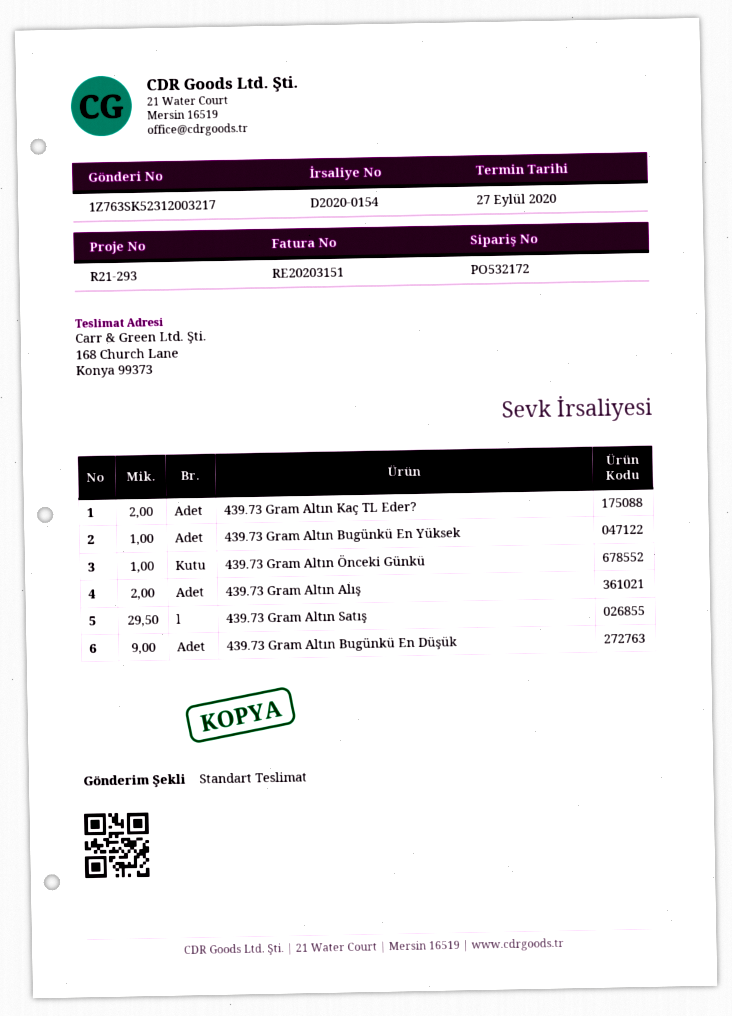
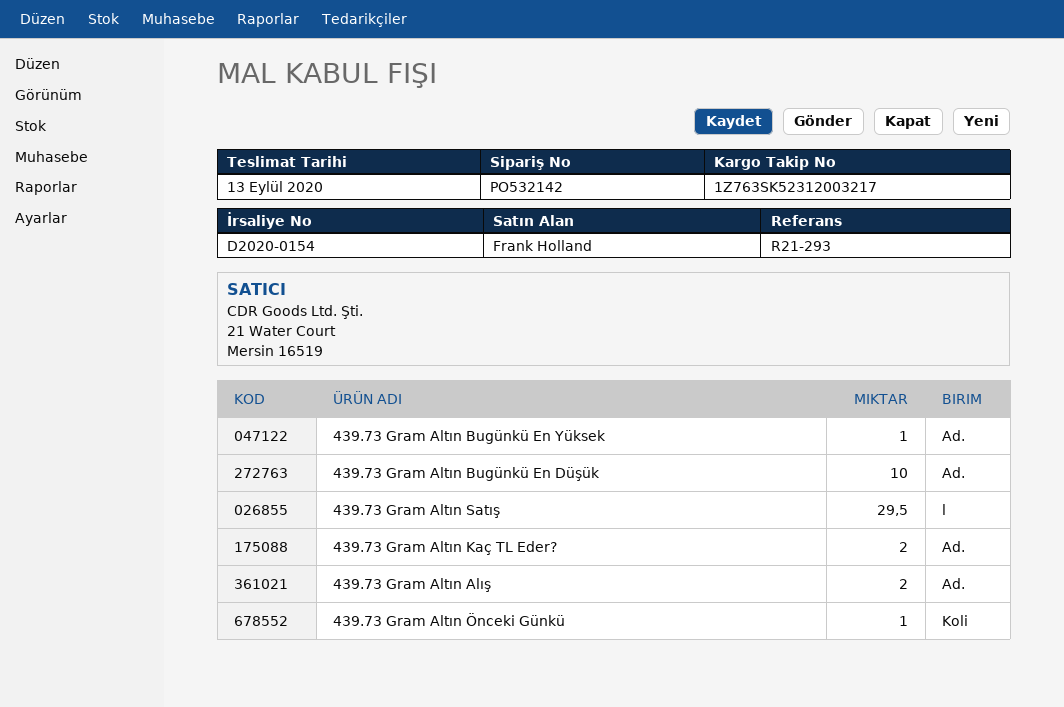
order number: PO532172 -> PO532142
delivery date: 2020-09-27 -> 2020-09-13
439.73 Gram Altın Bugünkü En Düşük: 9 -> 10

